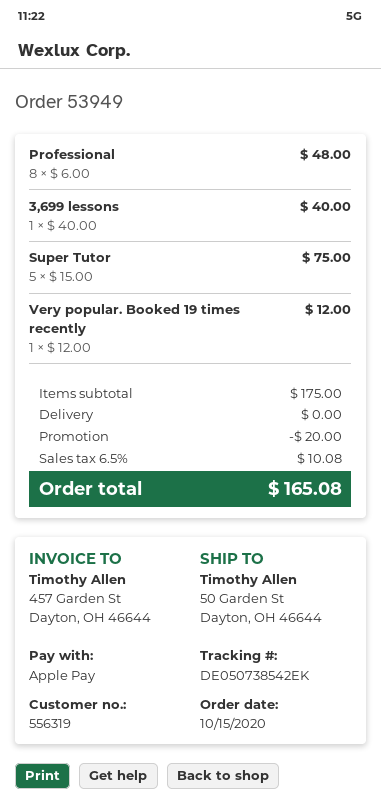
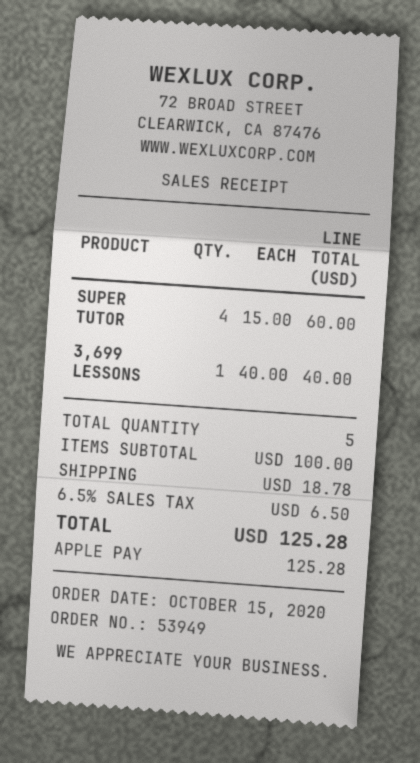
Professional: 8 x 6.00 = 48.00 -> none
Super Tutor: 5 x 15.00 = 75.00 -> 4 x 15.00 = 60.00
Very popular. Booked 19 times recently: 1 x 12.00 = 12.00 -> none
subtotal: 175.00 -> 100.00
discount: 20.00 -> none
shipping: 0.00 -> 18.78
tax: 6.5% = 10.08 -> 6.5% = 6.50
total: 165.08 -> 125.28

